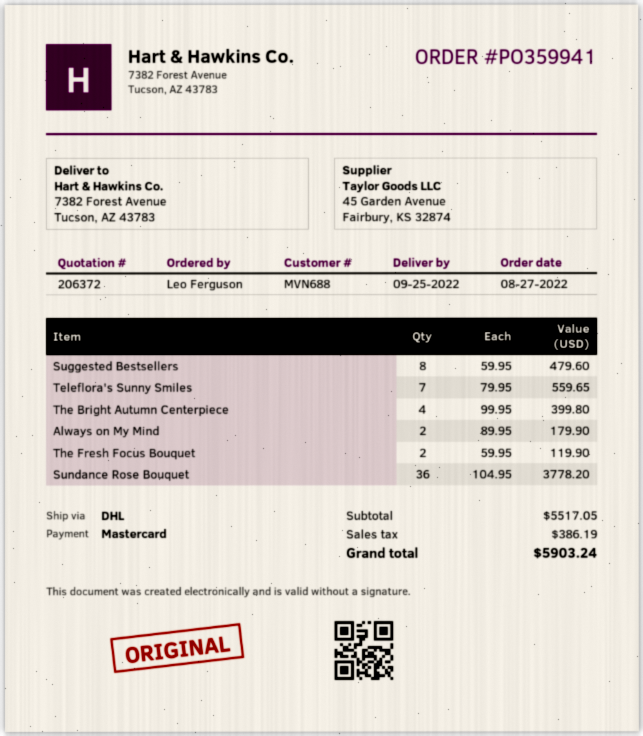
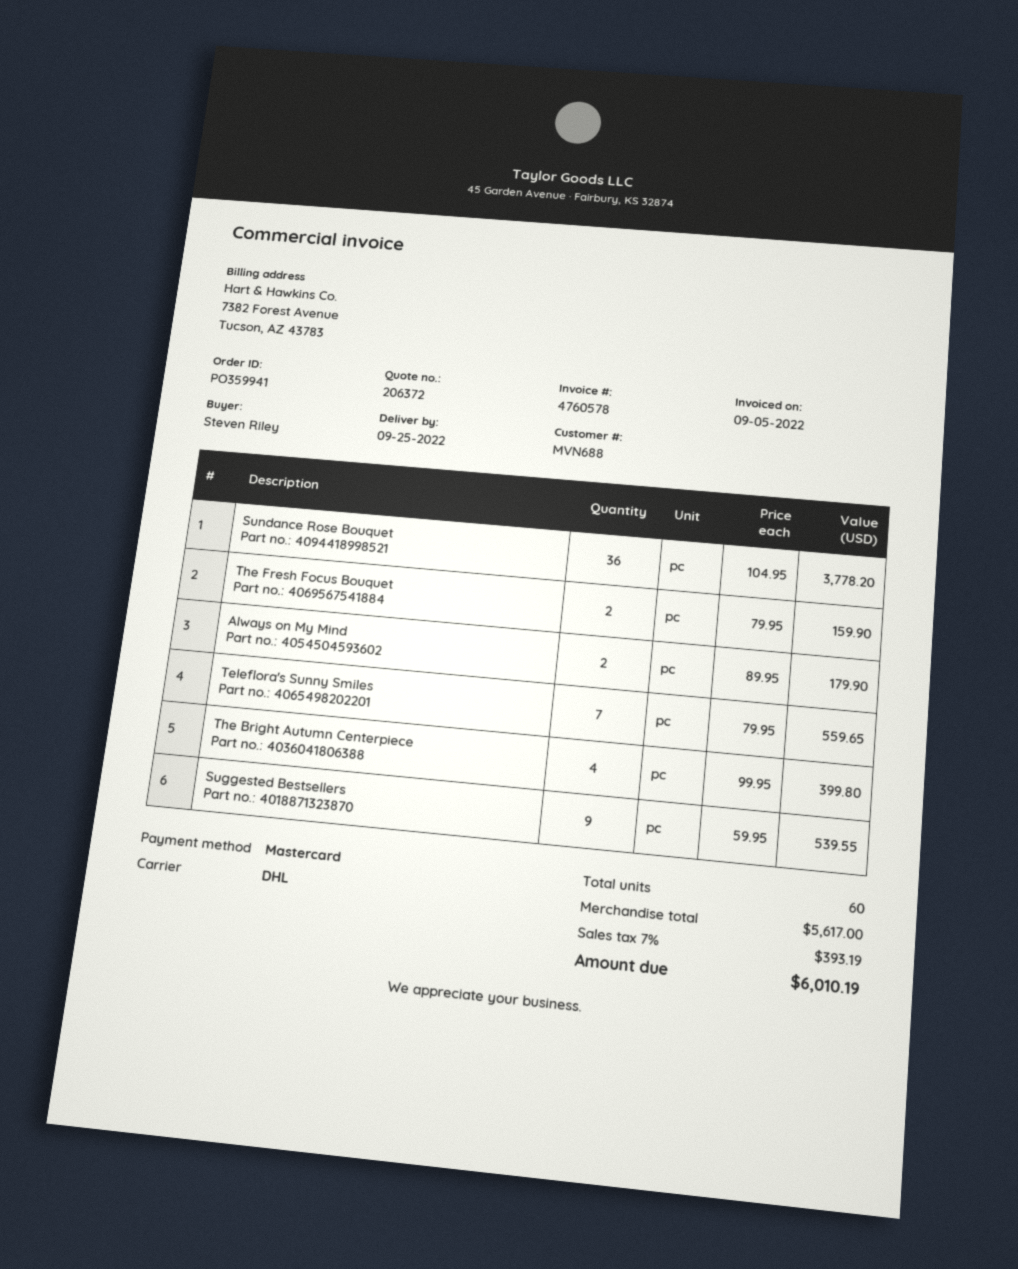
ordered by: Leo Ferguson -> Steven Riley
Suggested Bestsellers: 8 x 59.95 = 479.60 -> 9 x 59.95 = 539.55
The Fresh Focus Bouquet: 2 x 59.95 = 119.90 -> 2 x 79.95 = 159.90
subtotal: 5517.05 -> 5617.00
tax: 386.19 -> 393.19
total: 5903.24 -> 6010.19

